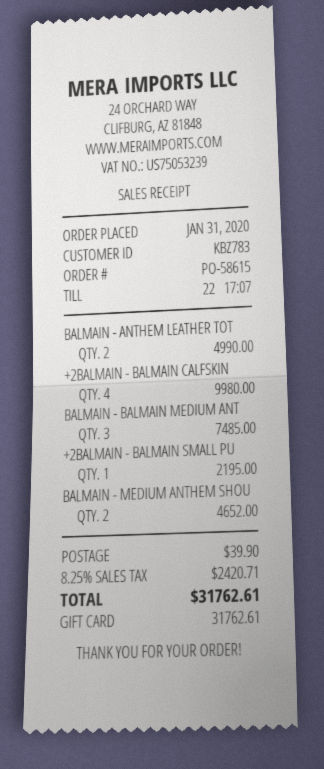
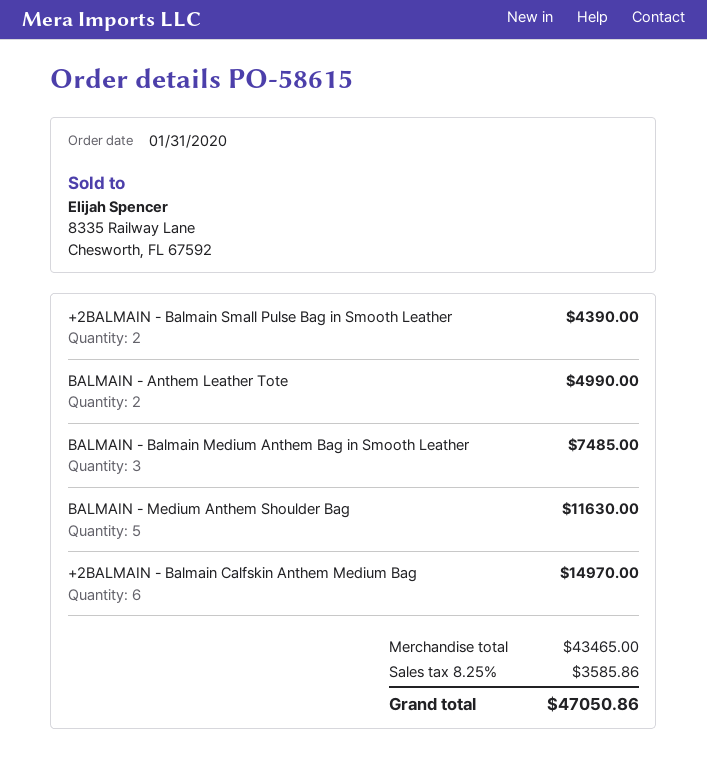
+2BALMAIN - BALMAIN CALFSKIN: 4 for 9980.00 -> 6 for 14970.00
+2BALMAIN - BALMAIN SMALL PU: 1 for 2195.00 -> 2 for 4390.00
BALMAIN - MEDIUM ANTHEM SHOU: 2 for 4652.00 -> 5 for 11630.00
shipping: 39.90 -> none
tax: 8.25% = 2420.71 -> 8.25% = 3585.86
total: 31762.61 -> 47050.86

